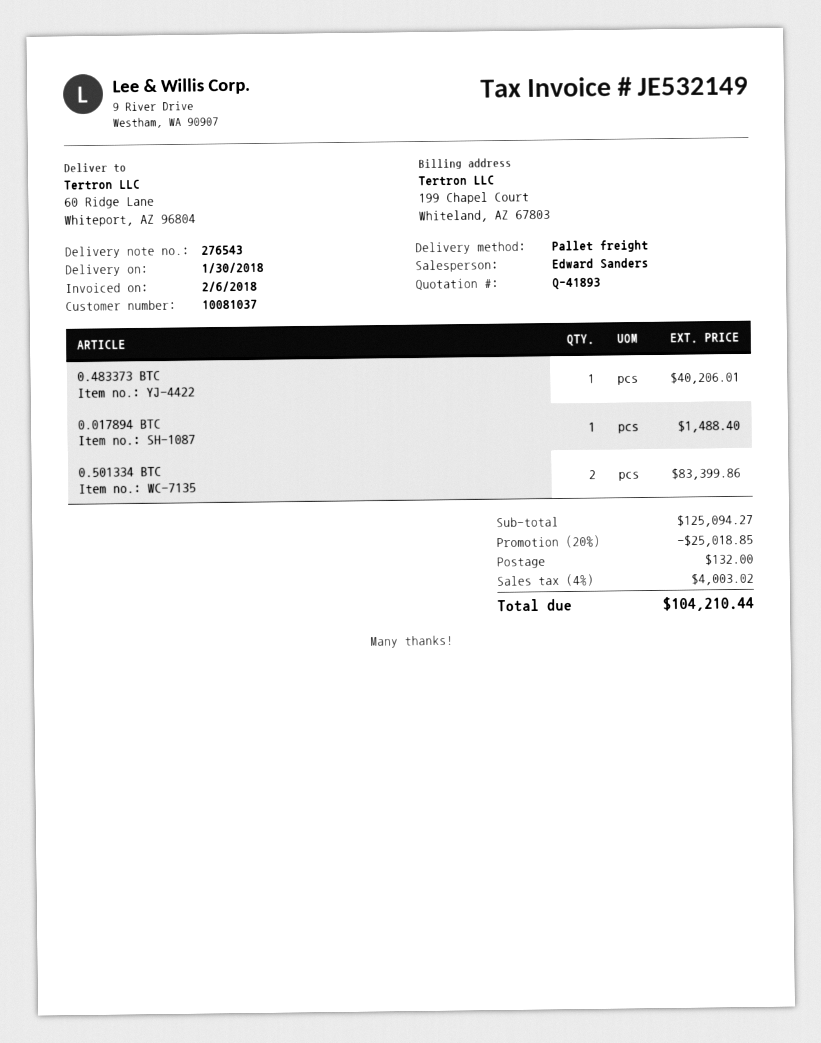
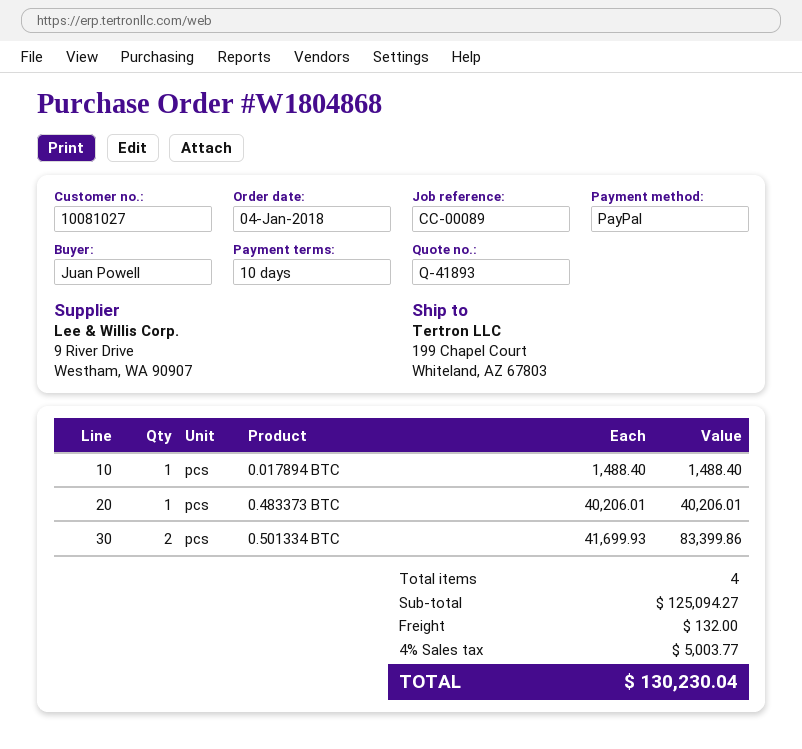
customer number: 10081037 -> 10081027
ship to: 60 Ridge Lane, Whiteport, AZ 96804 -> 199 Chapel Court, Whiteland, AZ 67803
discount: 20% = 25018.85 -> none
tax: 4% = 4003.02 -> 4% = 5003.77
total: 104210.44 -> 130230.04

